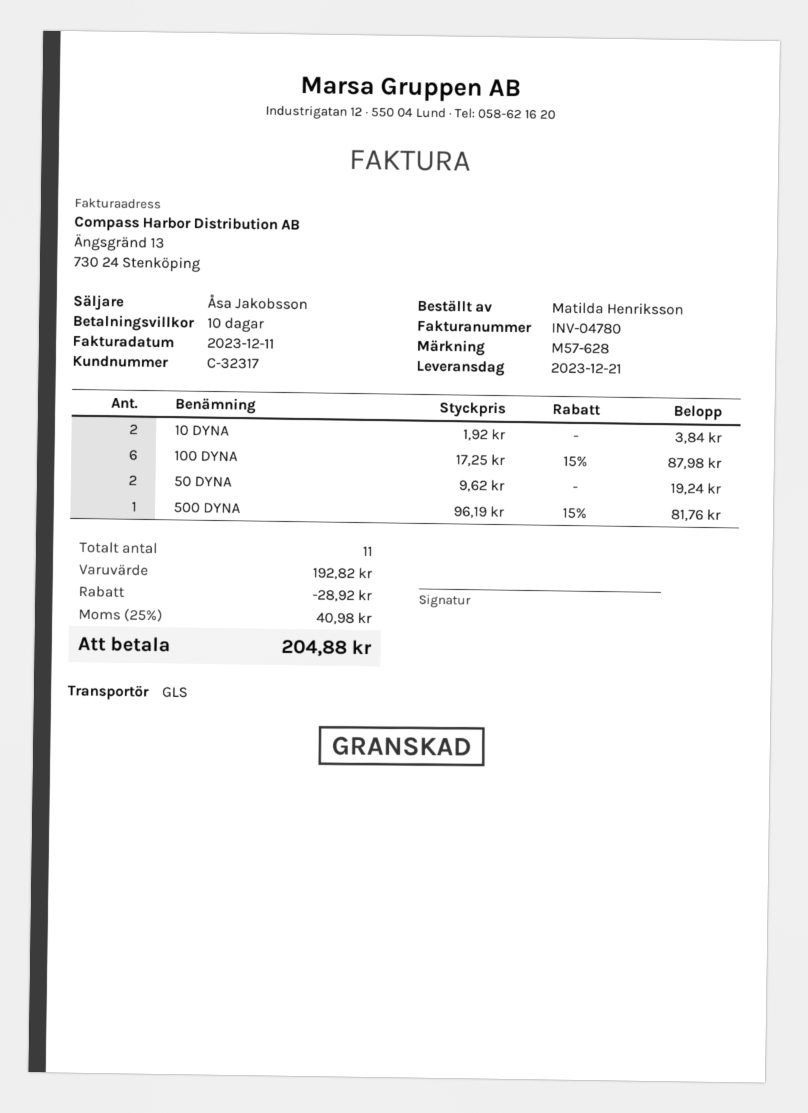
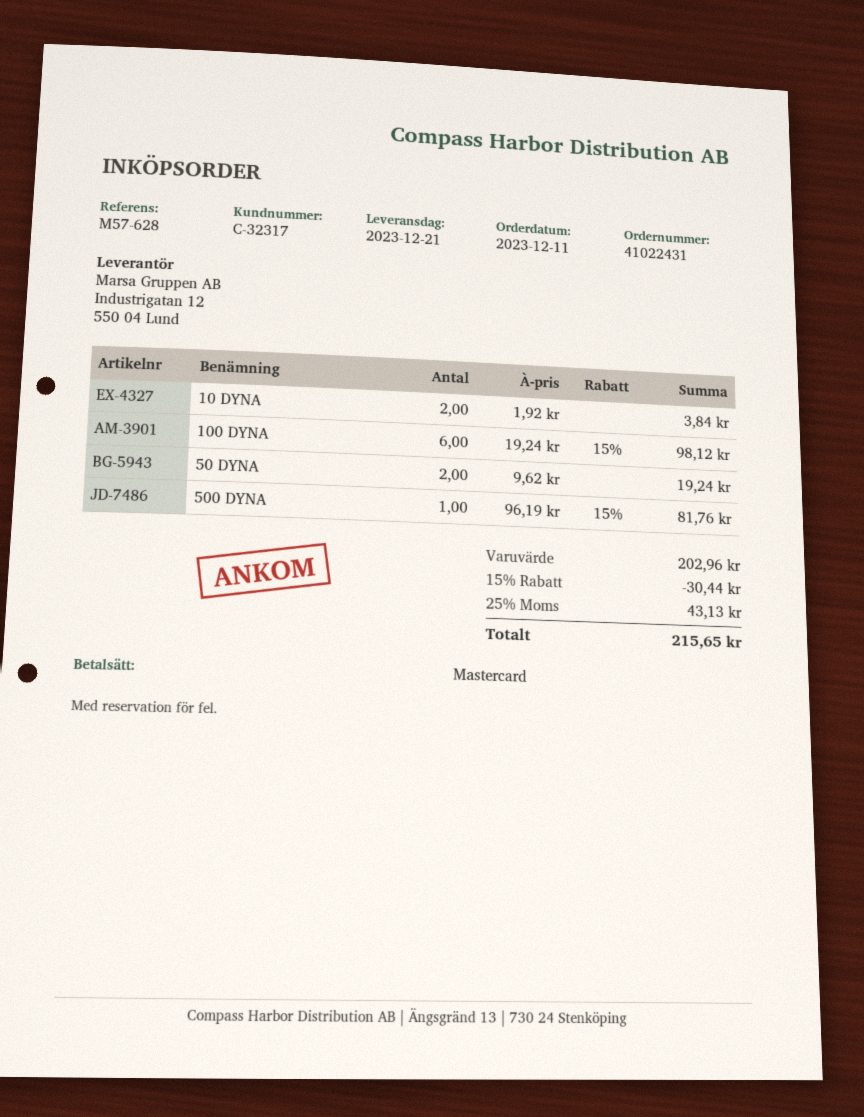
100 DYNA: 6 x 17.25 - 15% = 87.98 -> 6 x 19.24 - 15% = 98.12
subtotal: 192.82 -> 202.96
discount: 28.92 -> 30.44
tax: 25% = 40.98 -> 25% = 43.13
total: 204.88 -> 215.65

